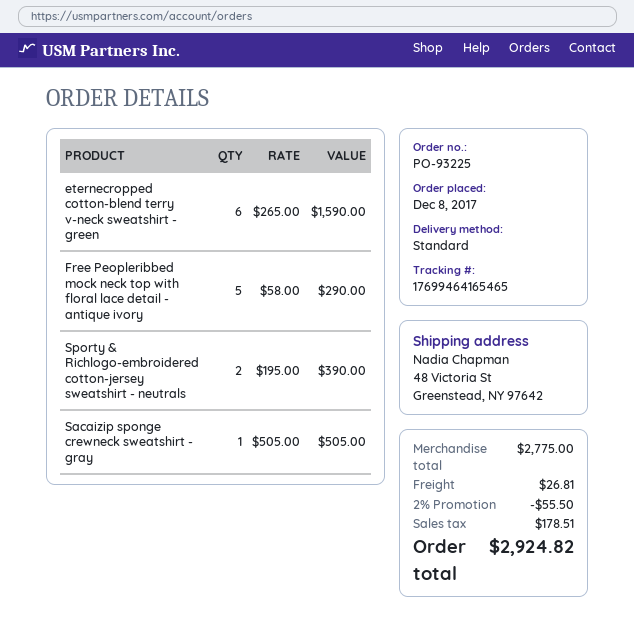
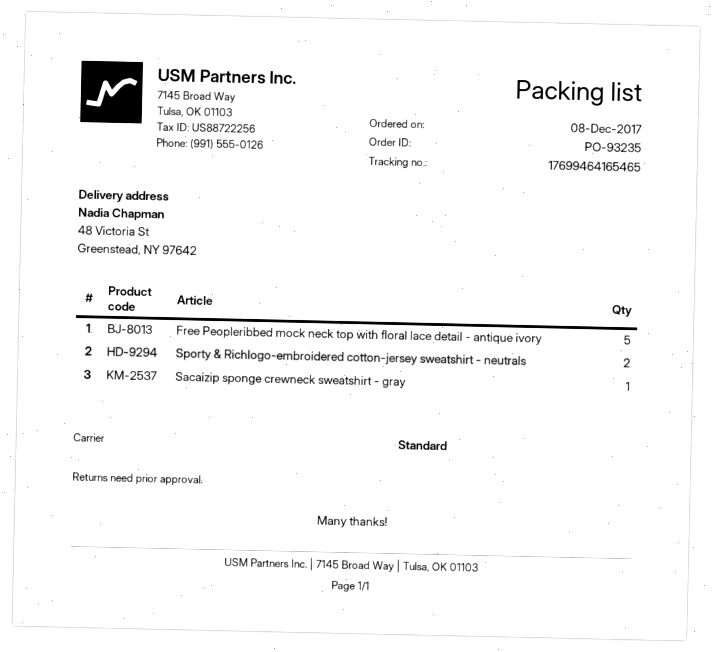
order number: PO-93225 -> PO-93235
eternecropped cotton-blend terry v-neck sweatshirt - green: 6 -> none

